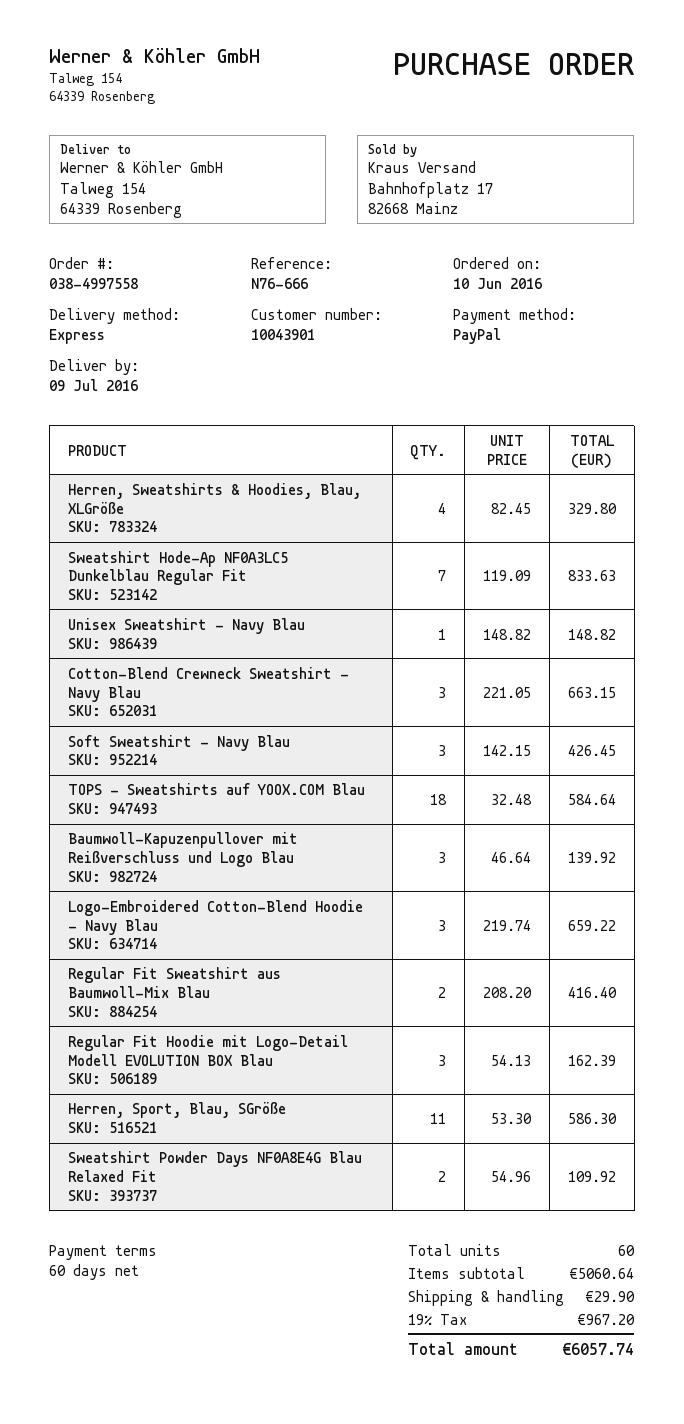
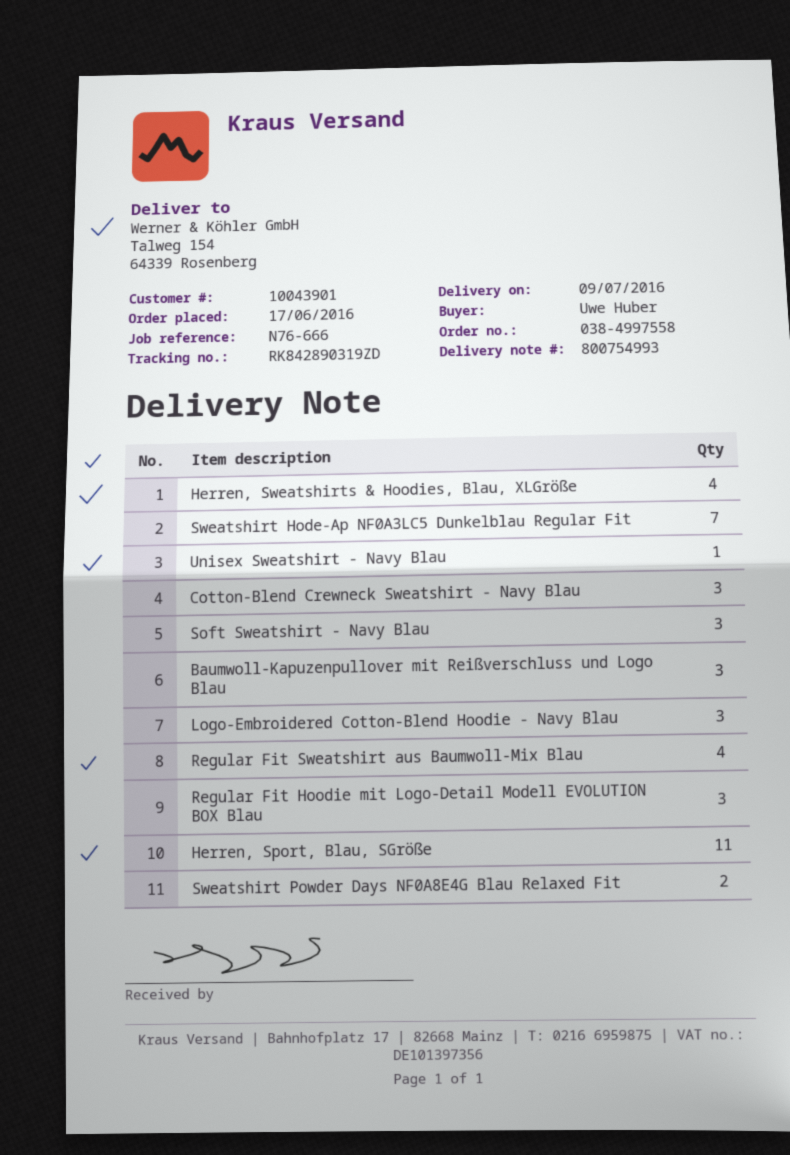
order date: 2016-06-10 -> 2016-06-17
TOPS - Sweatshirts auf YOOX.COM Blau: 18 -> none
Regular Fit Sweatshirt aus Baumwoll-Mix Blau: 2 -> 4

